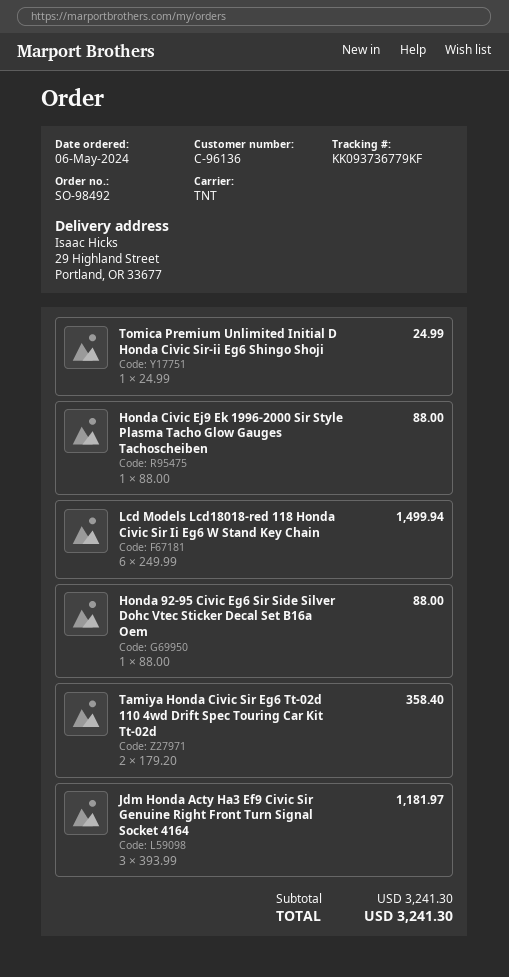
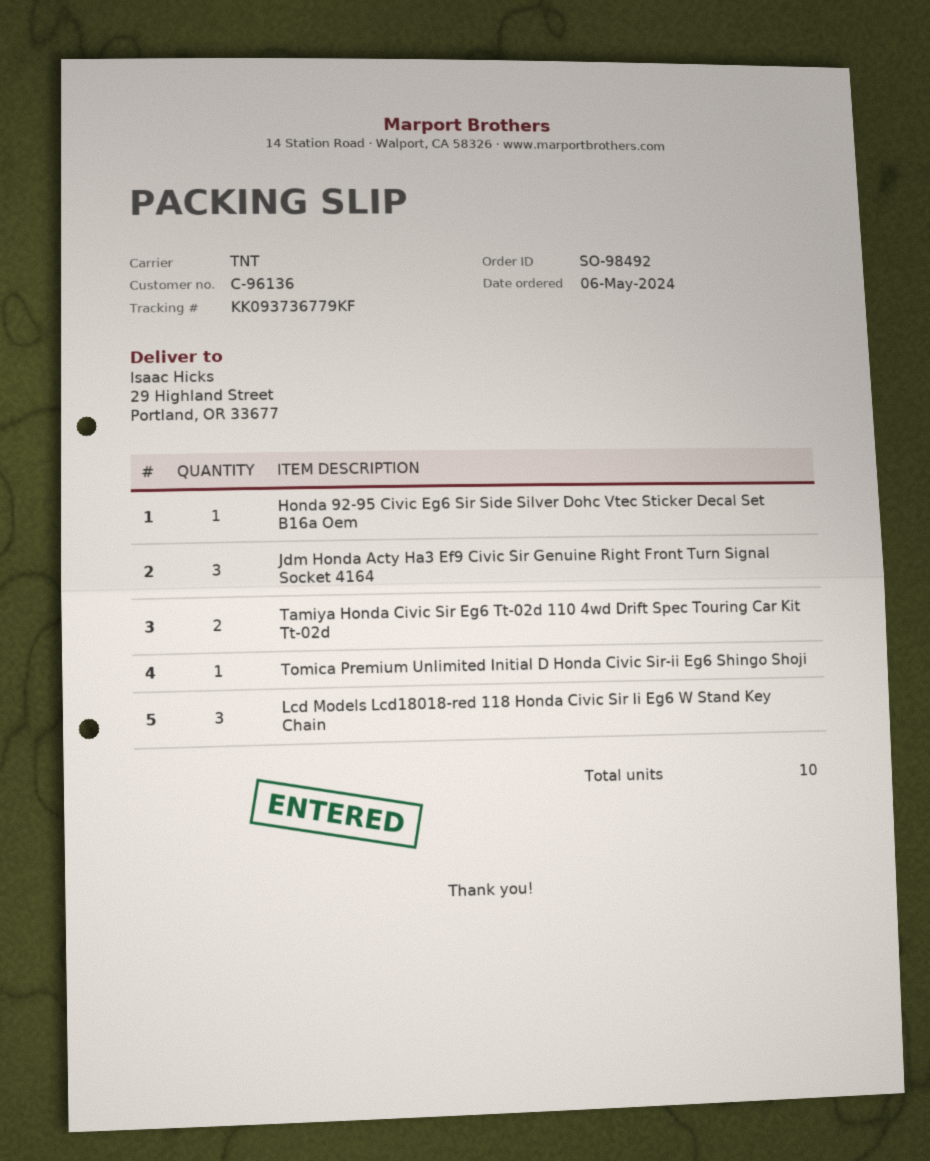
Honda Civic Ej9 Ek 1996-2000 Sir Style Plasma Tacho Glow Gauges Tachoscheiben: 1 -> none
Lcd Models Lcd18018-red 118 Honda Civic Sir Ii Eg6 W Stand Key Chain: 6 -> 3

